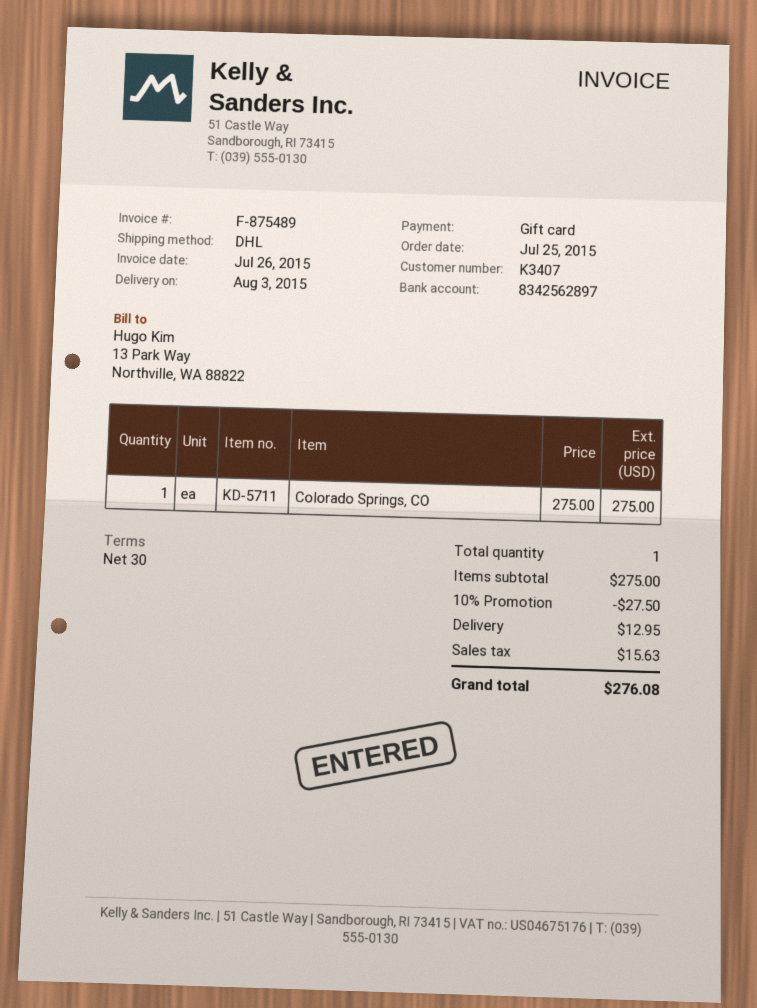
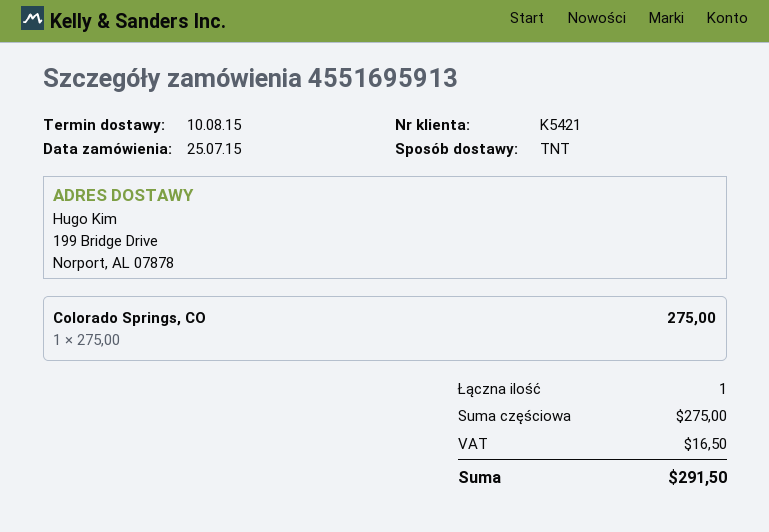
delivery date: 2015-08-03 -> 2015-08-10
customer number: K3407 -> K5421
shipping method: DHL -> TNT
discount: 10% = 27.50 -> none
shipping: 12.95 -> none
tax: 15.63 -> 16.50
total: 276.08 -> 291.50

